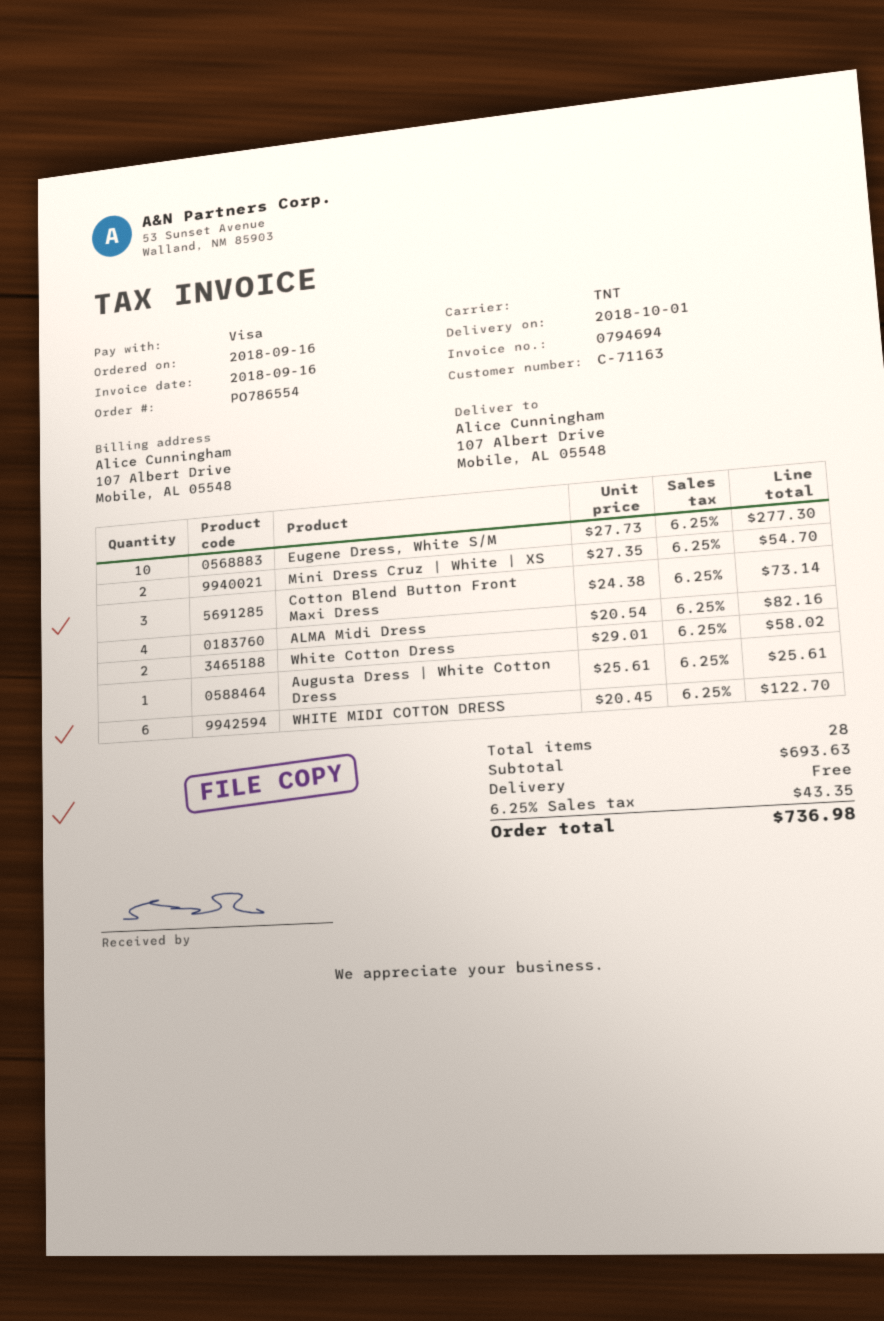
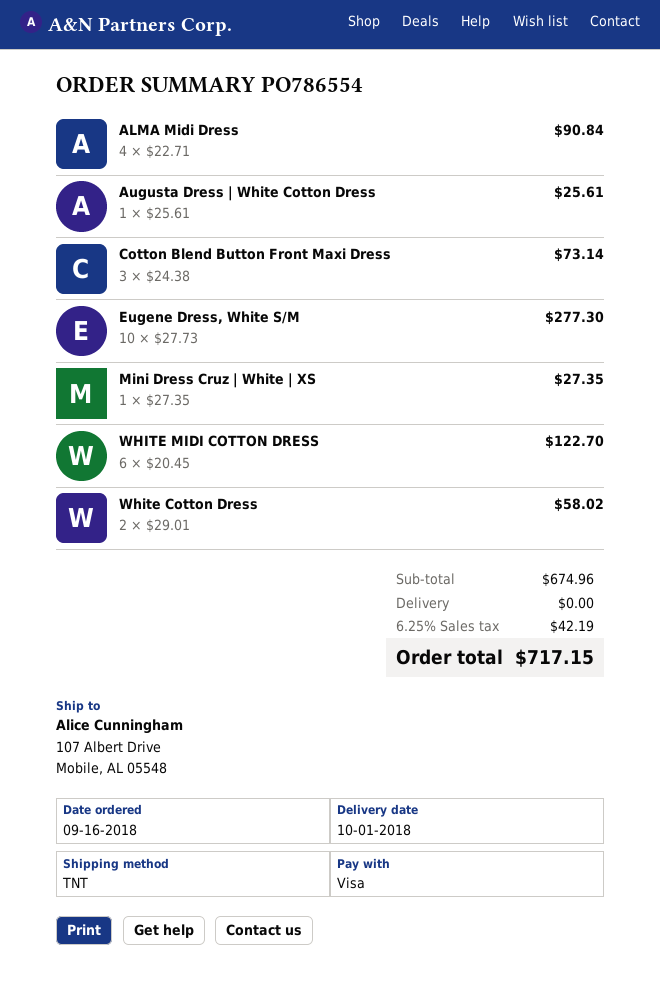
Mini Dress Cruz | White | XS: 2 x 27.35 = 54.70 -> 1 x 27.35 = 27.35
ALMA Midi Dress: 4 x 20.54 = 82.16 -> 4 x 22.71 = 90.84
subtotal: 693.63 -> 674.96
tax: 6.25% = 43.35 -> 6.25% = 42.19
total: 736.98 -> 717.15

